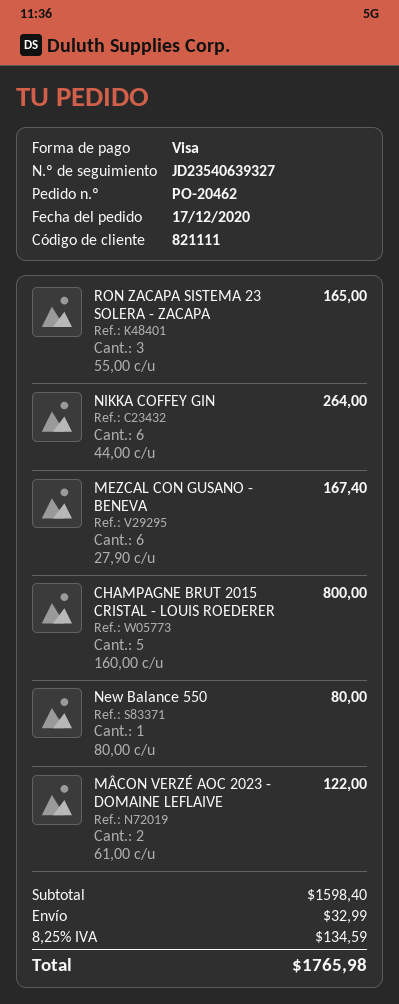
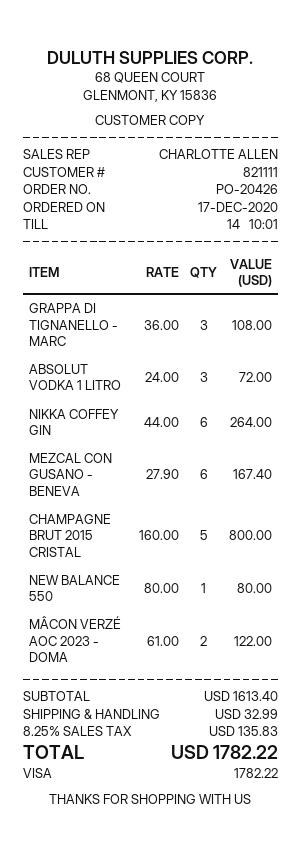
order number: PO-20462 -> PO-20426
RON ZACAPA SISTEMA 23 SOLERA - ZACAPA: 3 x 55.00 = 165.00 -> none
GRAPPA DI TIGNANELLO - MARC: none -> 3 x 36.00 = 108.00
ABSOLUT VODKA 1 LITRO: none -> 3 x 24.00 = 72.00
subtotal: 1598.40 -> 1613.40
tax: 8.25% = 134.59 -> 8.25% = 135.83
total: 1765.98 -> 1782.22

